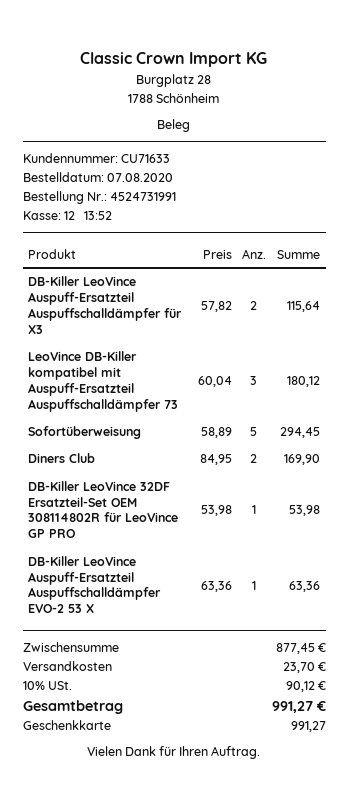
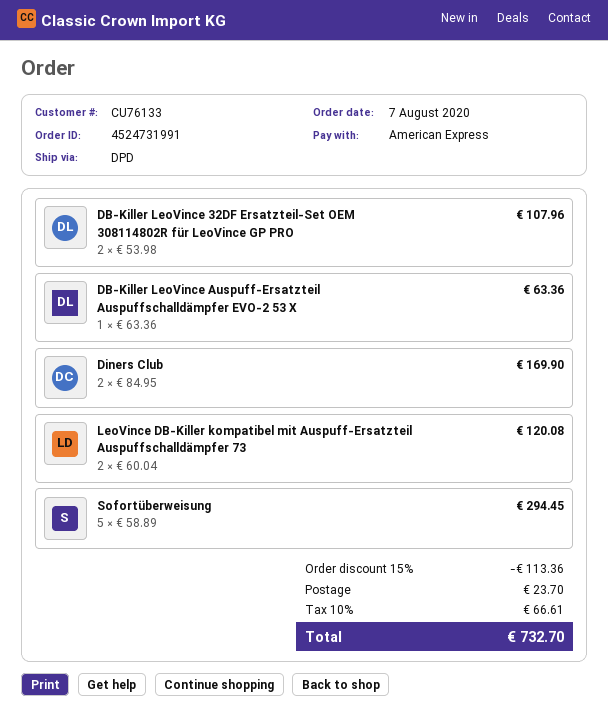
customer number: CU71633 -> CU76133
payment method: gift card -> American Express
DB-Killer LeoVince Auspuff-Ersatzteil Auspuffschalldämpfer für X3: 2 x 57.82 = 115.64 -> none
LeoVince DB-Killer kompatibel mit Auspuff-Ersatzteil Auspuffschalldämpfer 73: 3 x 60.04 = 180.12 -> 2 x 60.04 = 120.08
DB-Killer LeoVince 32DF Ersatzteil-Set OEM 308114802R für LeoVince GP PRO: 1 x 53.98 = 53.98 -> 2 x 53.98 = 107.96
discount: none -> 15% = 113.36
tax: 10% = 90.12 -> 10% = 66.61
total: 991.27 -> 732.70

